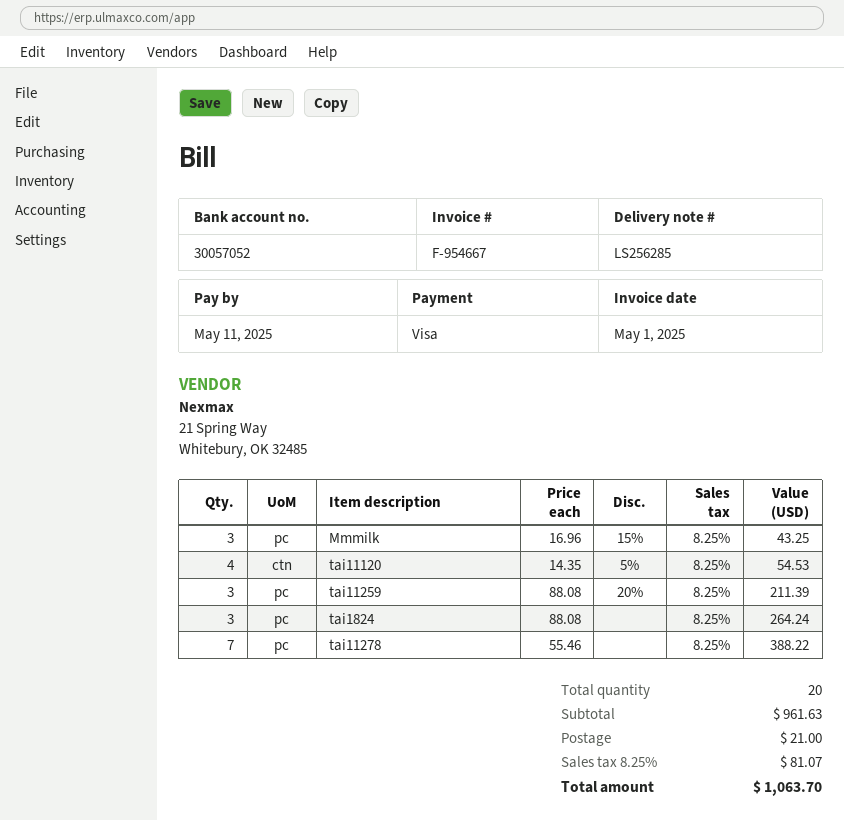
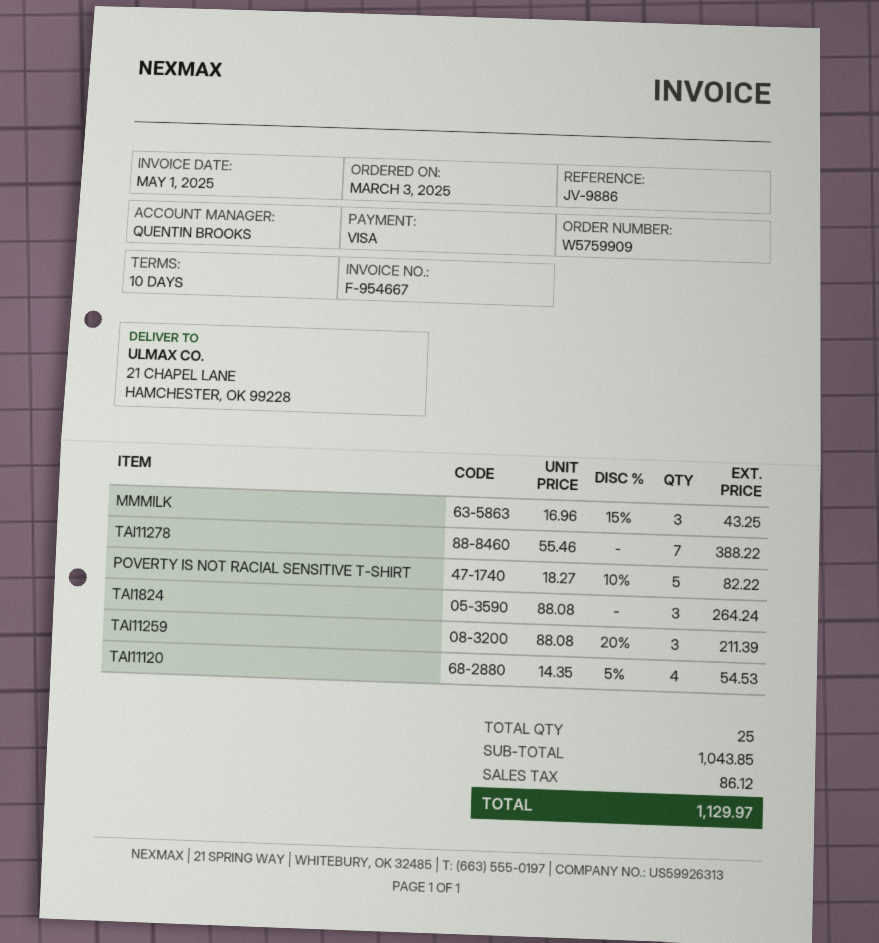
POVERTY IS NOT RACIAL SENSITIVE T-SHIRT: none -> 5 x 18.27 - 10% = 82.22
total quantity: 20 -> 25
subtotal: 961.63 -> 1043.85
shipping: 21.00 -> none
tax: 81.07 -> 86.12
total: 1063.70 -> 1129.97

